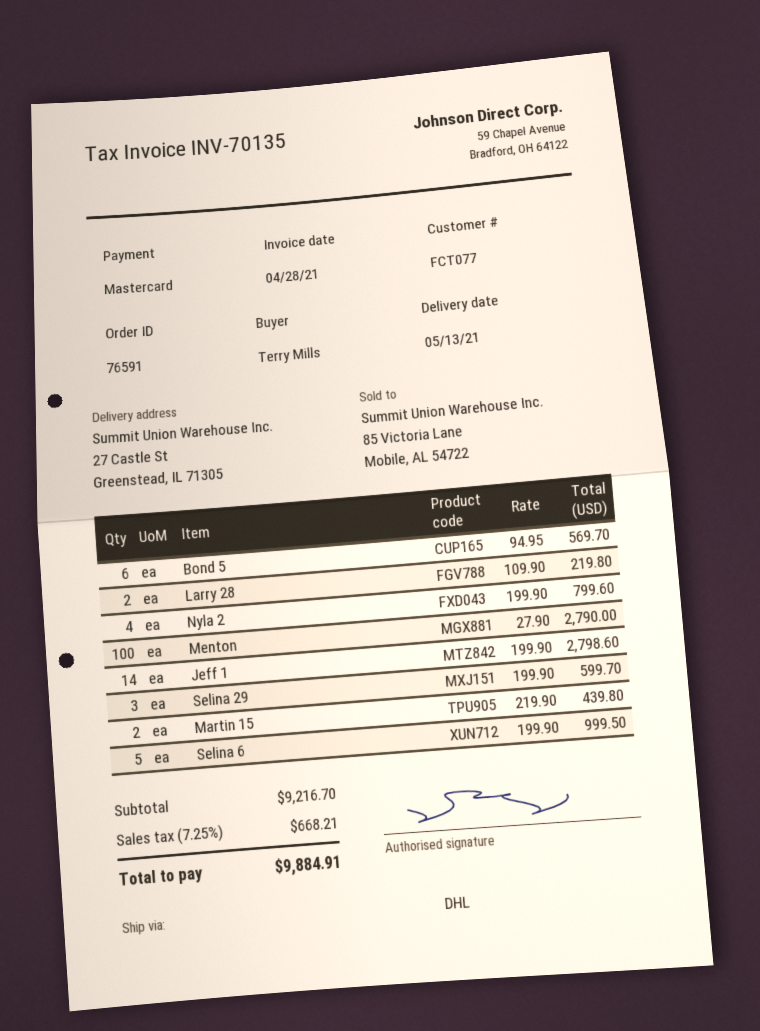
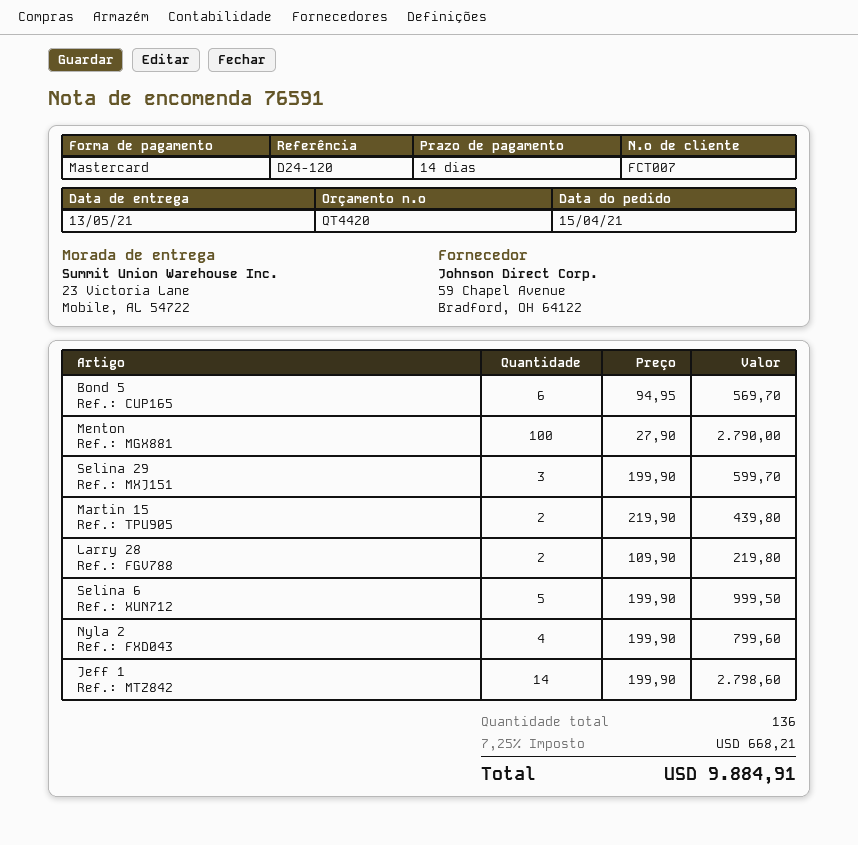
customer number: FCT077 -> FCT007
ship to: 27 Castle St, Greenstead, IL 71305 -> 23 Victoria Lane, Mobile, AL 54722

